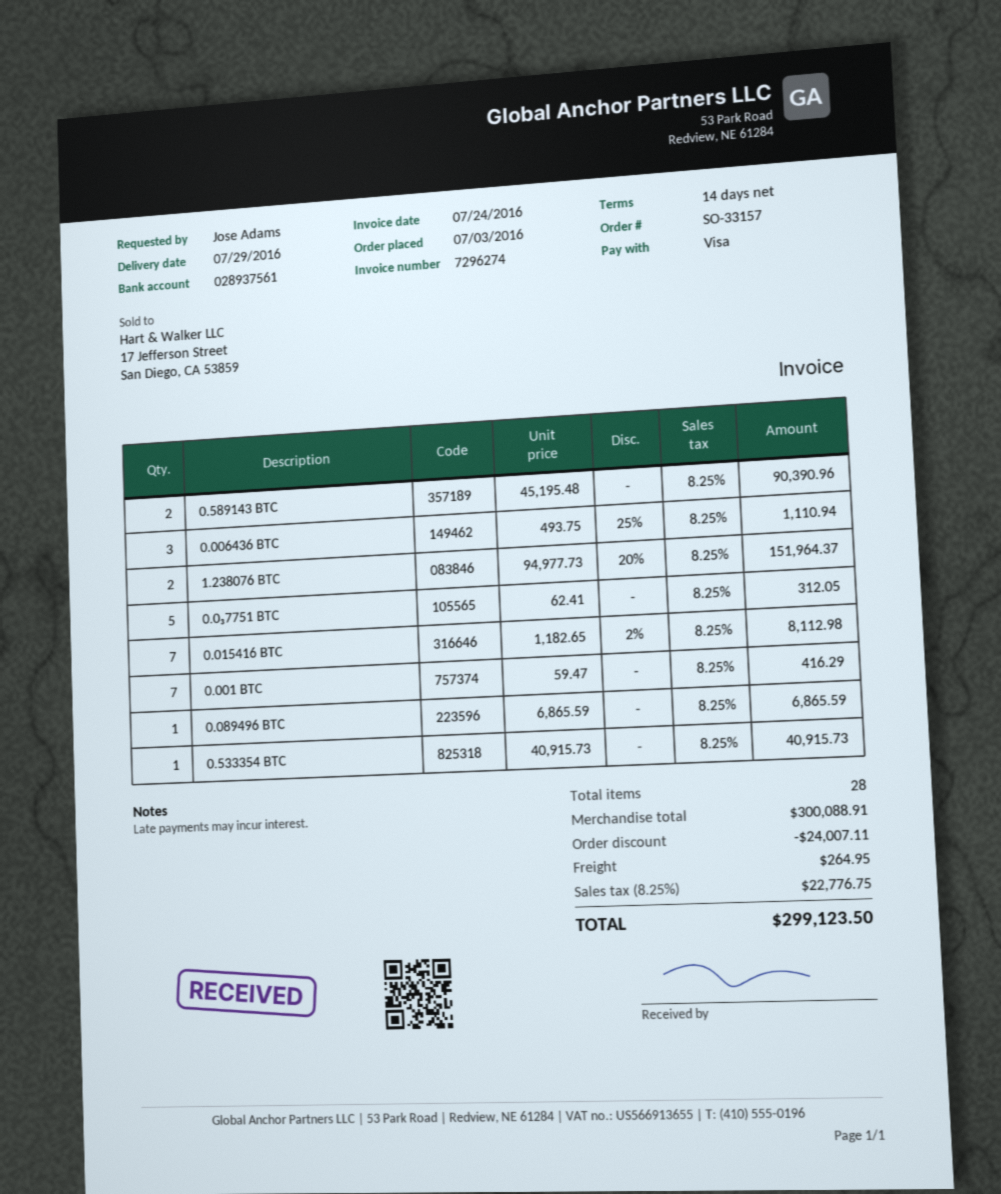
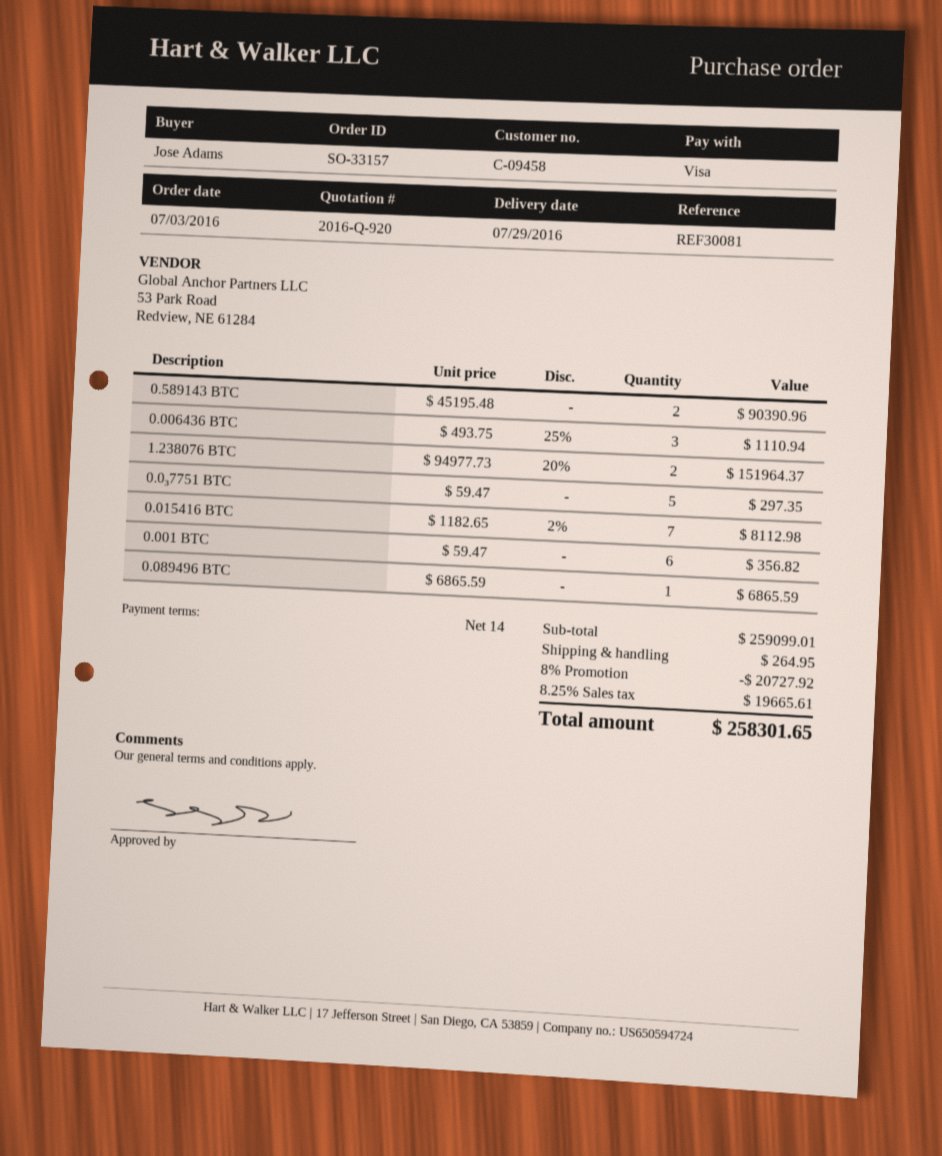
0.0₃7751 BTC: 5 x 62.41 = 312.05 -> 5 x 59.47 = 297.35
0.001 BTC: 7 x 59.47 = 416.29 -> 6 x 59.47 = 356.82
0.533354 BTC: 1 x 40915.73 = 40915.73 -> none
subtotal: 300088.91 -> 259099.01
discount: 24007.11 -> 20727.92
tax: 8.25% = 22776.75 -> 8.25% = 19665.61
total: 299123.50 -> 258301.65

